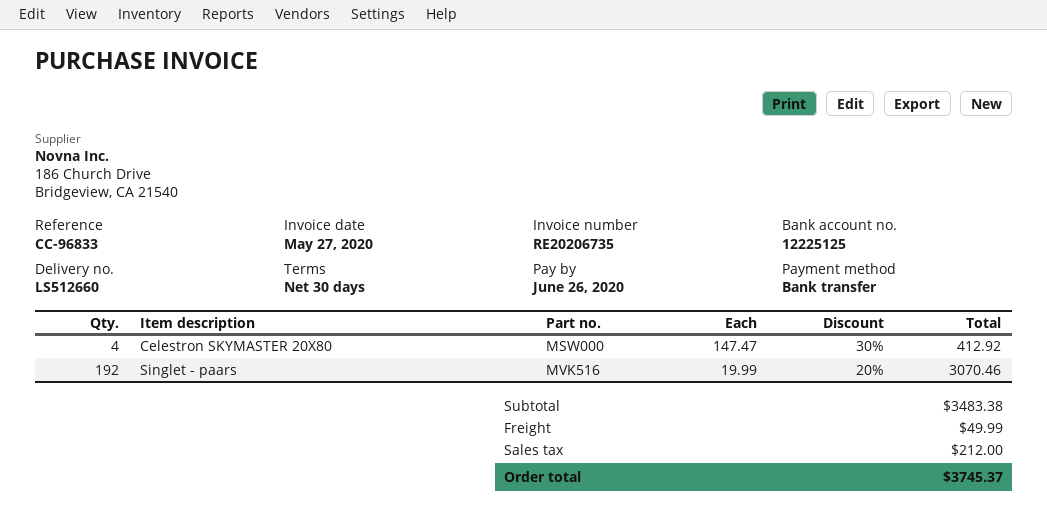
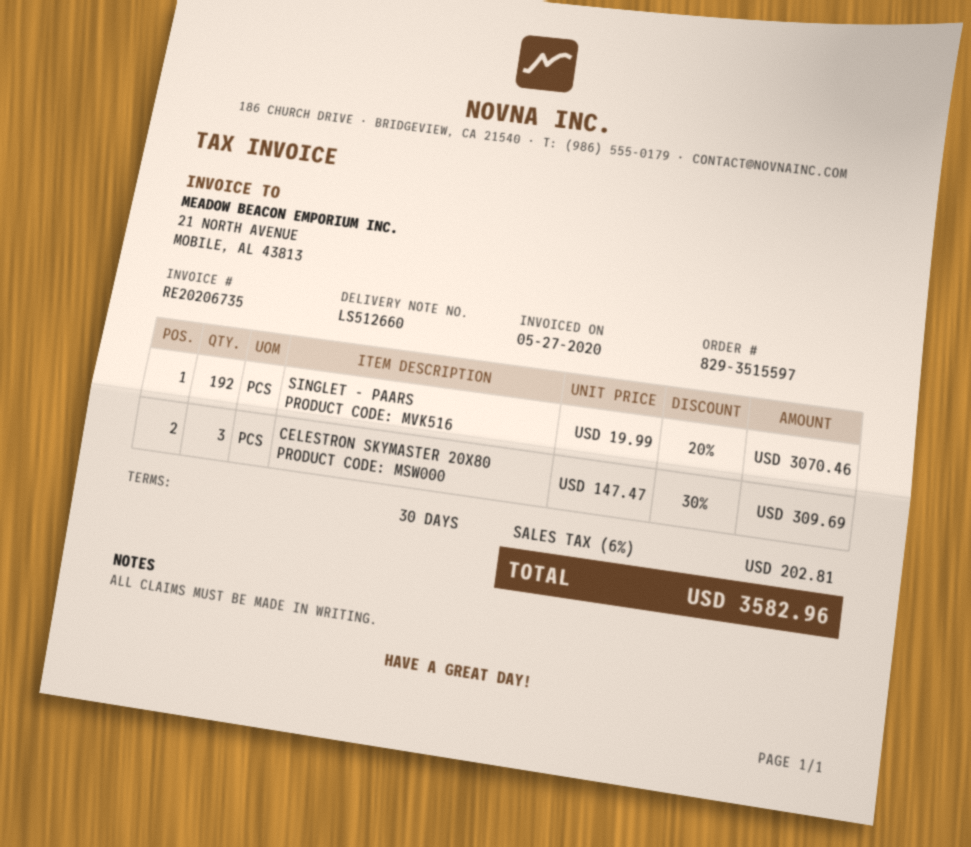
Celestron SKYMASTER 20X80: 4 x 147.47 - 30% = 412.92 -> 3 x 147.47 - 30% = 309.69
shipping: 49.99 -> none
tax: 212.00 -> 202.81
total: 3745.37 -> 3582.96

